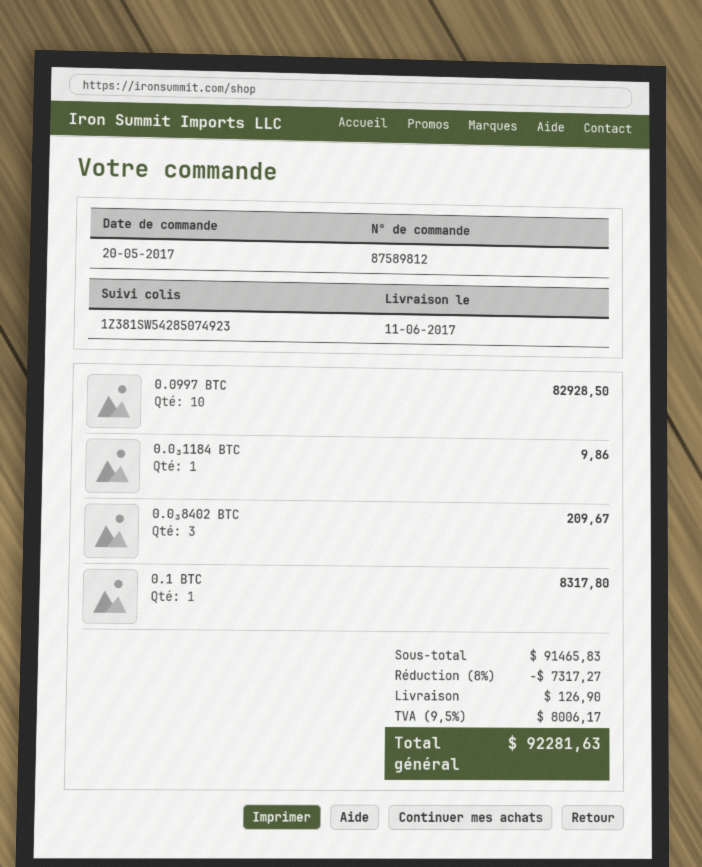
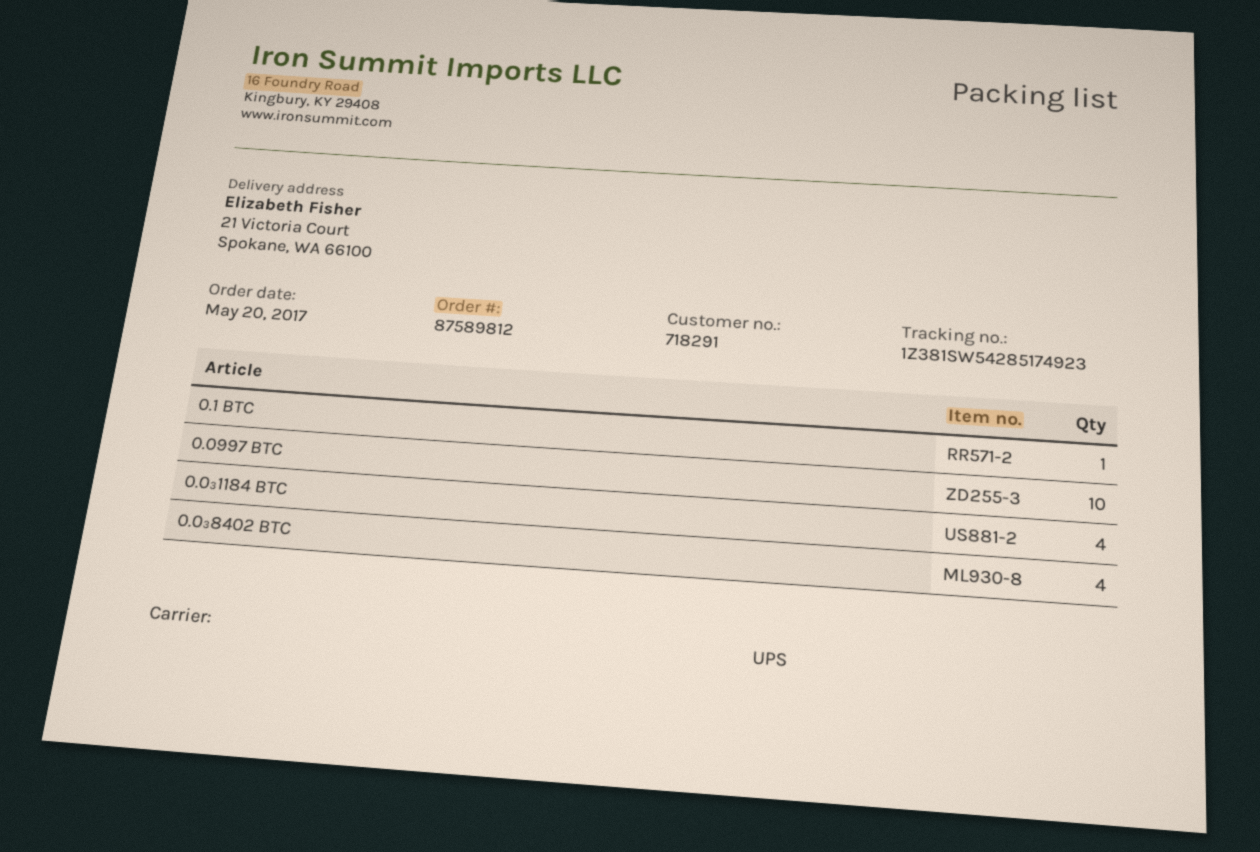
tracking number: 1Z381SW54285074923 -> 1Z381SW54285174923
0.0₃1184 BTC: 1 -> 4
0.0₃8402 BTC: 3 -> 4

